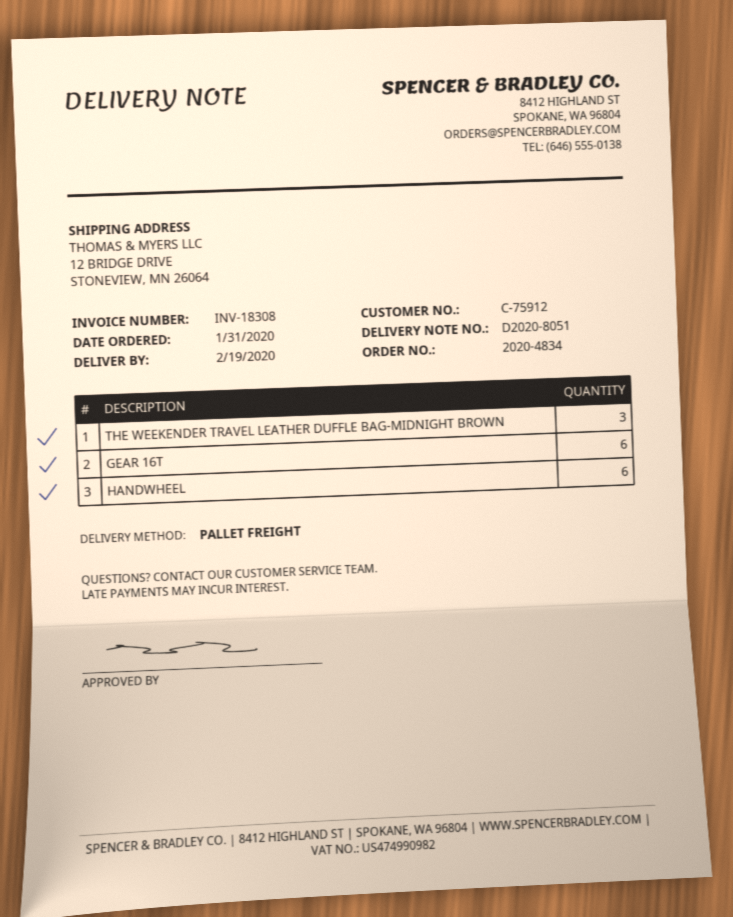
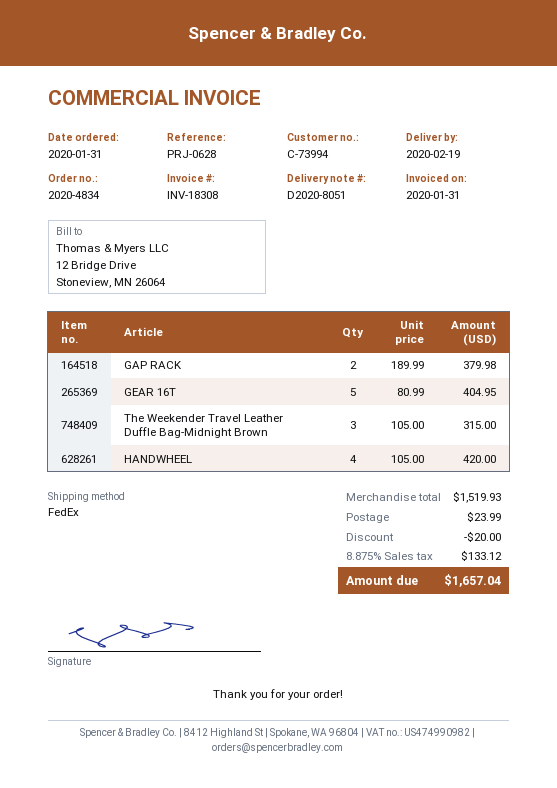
customer number: C-75912 -> C-73994
shipping method: pallet freight -> FedEx
GEAR 16T: 6 -> 5
HANDWHEEL: 6 -> 4
GAP RACK: none -> 2

